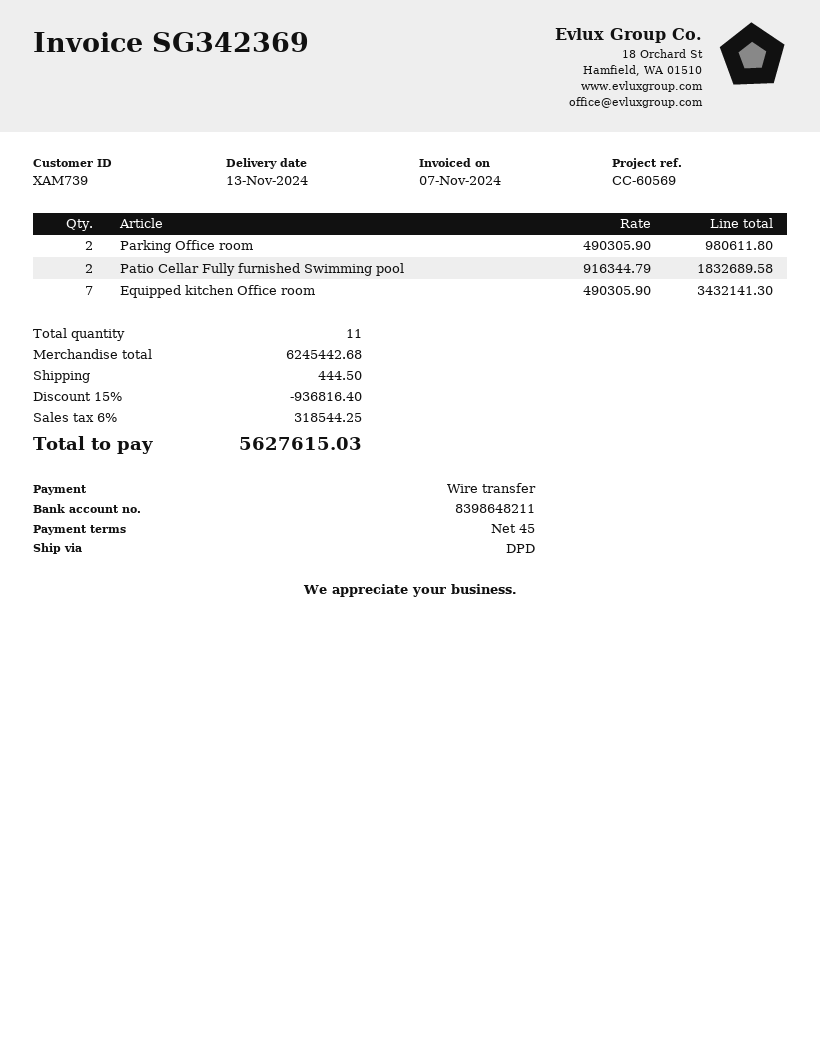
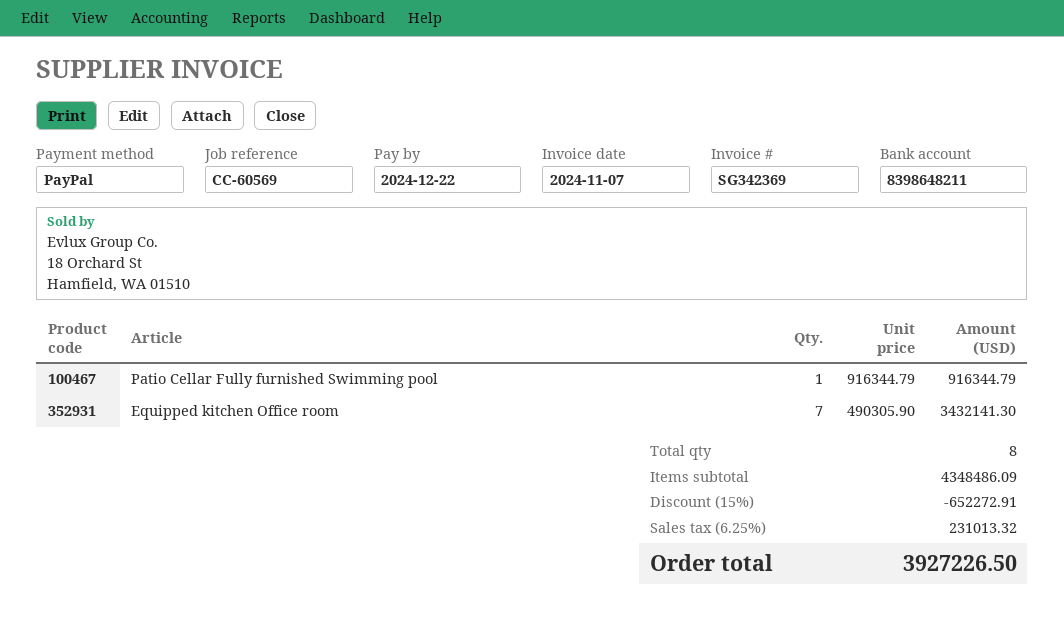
payment method: bank transfer -> PayPal
Parking Office room: 2 x 490305.90 = 980611.80 -> none
Patio Cellar Fully furnished Swimming pool: 2 x 916344.79 = 1832689.58 -> 1 x 916344.79 = 916344.79
total quantity: 11 -> 8
subtotal: 6245442.68 -> 4348486.09
discount: 15% = 936816.40 -> 15% = 652272.91
shipping: 444.50 -> none
tax: 6% = 318544.25 -> 6.25% = 231013.32
total: 5627615.03 -> 3927226.50

